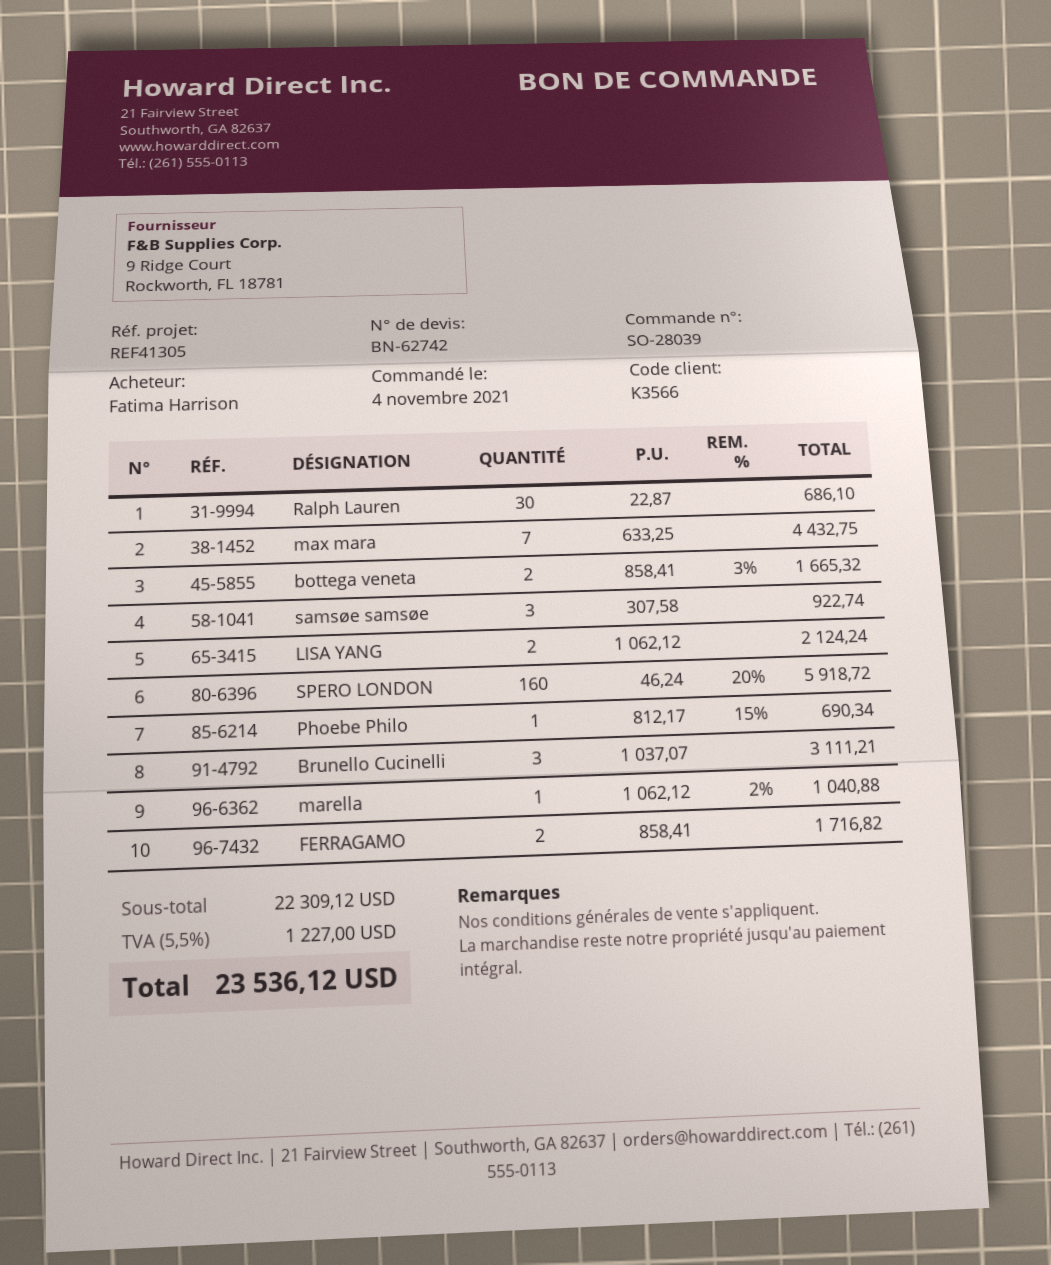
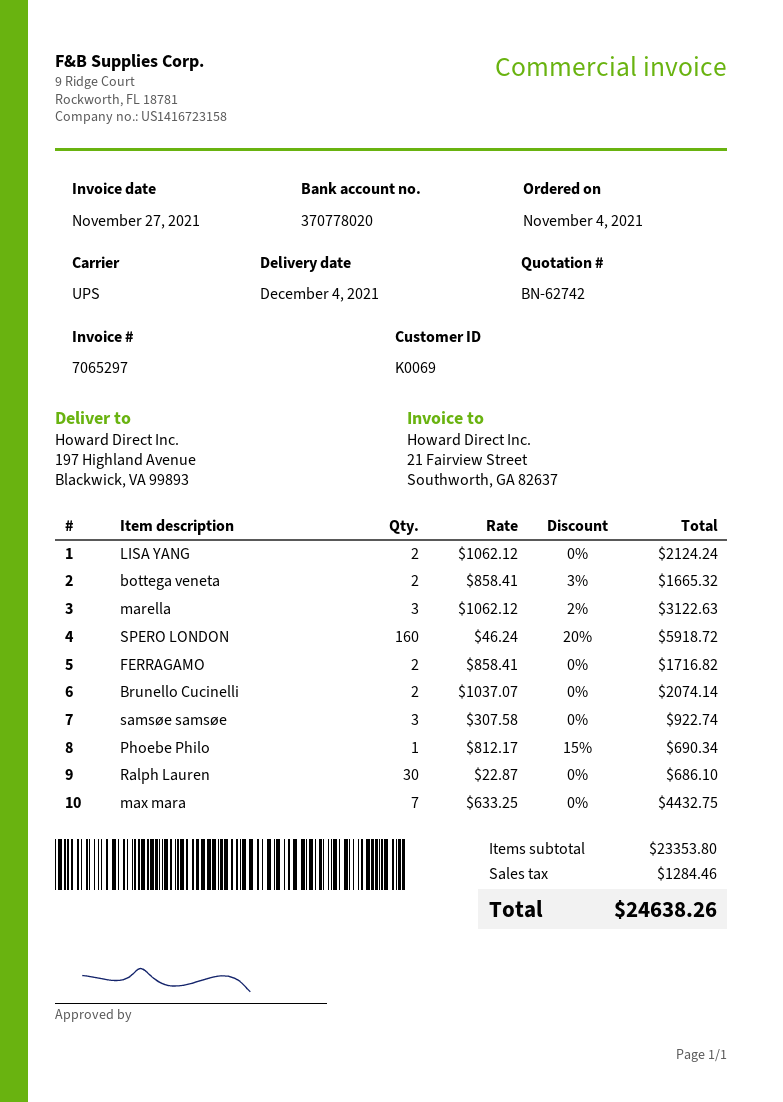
customer number: K3566 -> K0069
Brunello Cucinelli: 3 x 1037.07 = 3111.21 -> 2 x 1037.07 = 2074.14
marella: 1 x 1062.12 - 2% = 1040.88 -> 3 x 1062.12 - 2% = 3122.63
subtotal: 22309.12 -> 23353.80
tax: 1227.00 -> 1284.46
total: 23536.12 -> 24638.26

